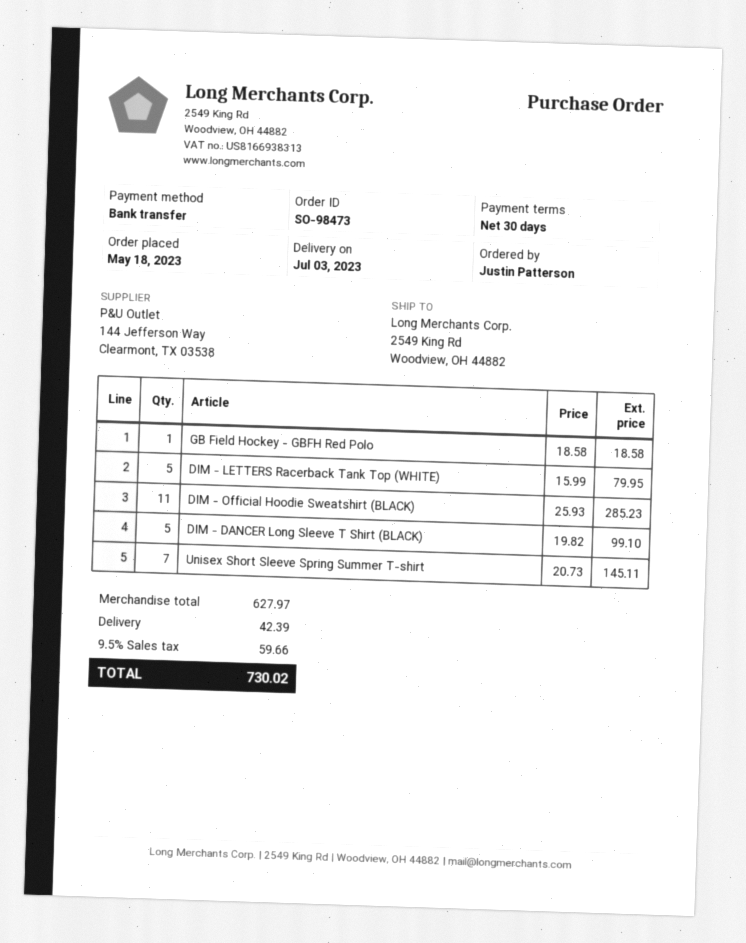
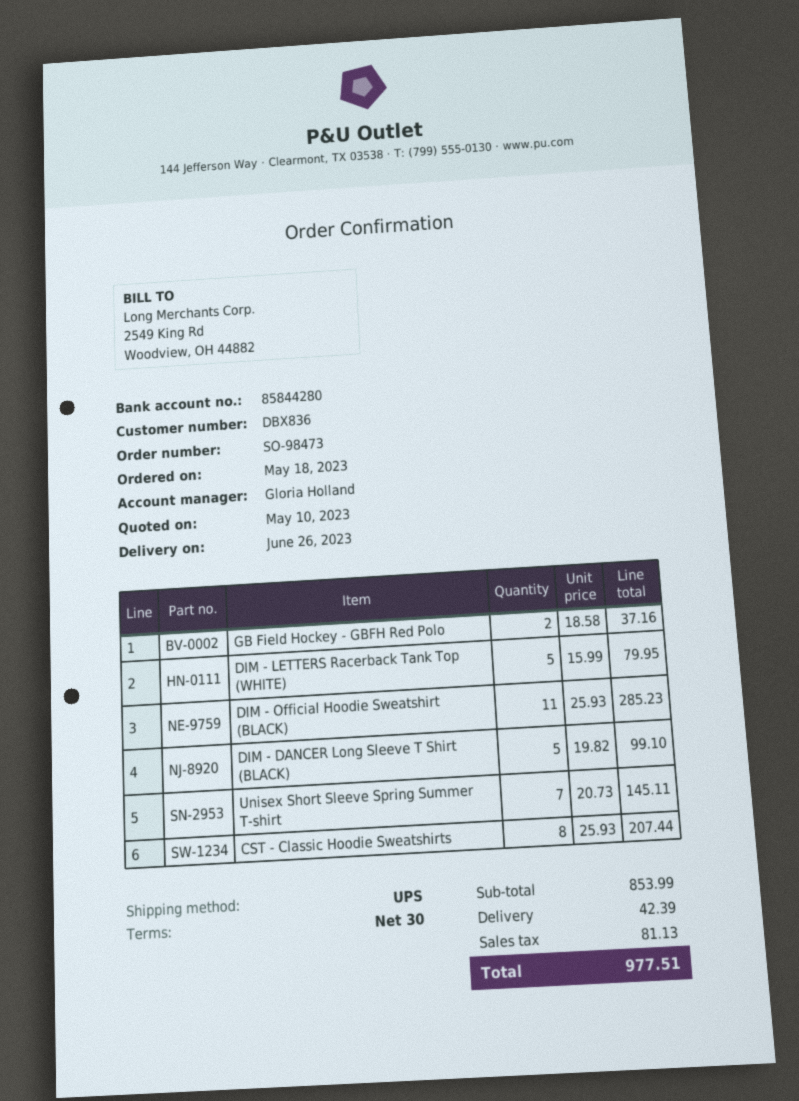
delivery date: 2023-07-03 -> 2023-06-26
GB Field Hockey - GBFH Red Polo: 1 x 18.58 = 18.58 -> 2 x 18.58 = 37.16
CST - Classic Hoodie Sweatshirts: none -> 8 x 25.93 = 207.44
subtotal: 627.97 -> 853.99
tax: 59.66 -> 81.13
total: 730.02 -> 977.51

